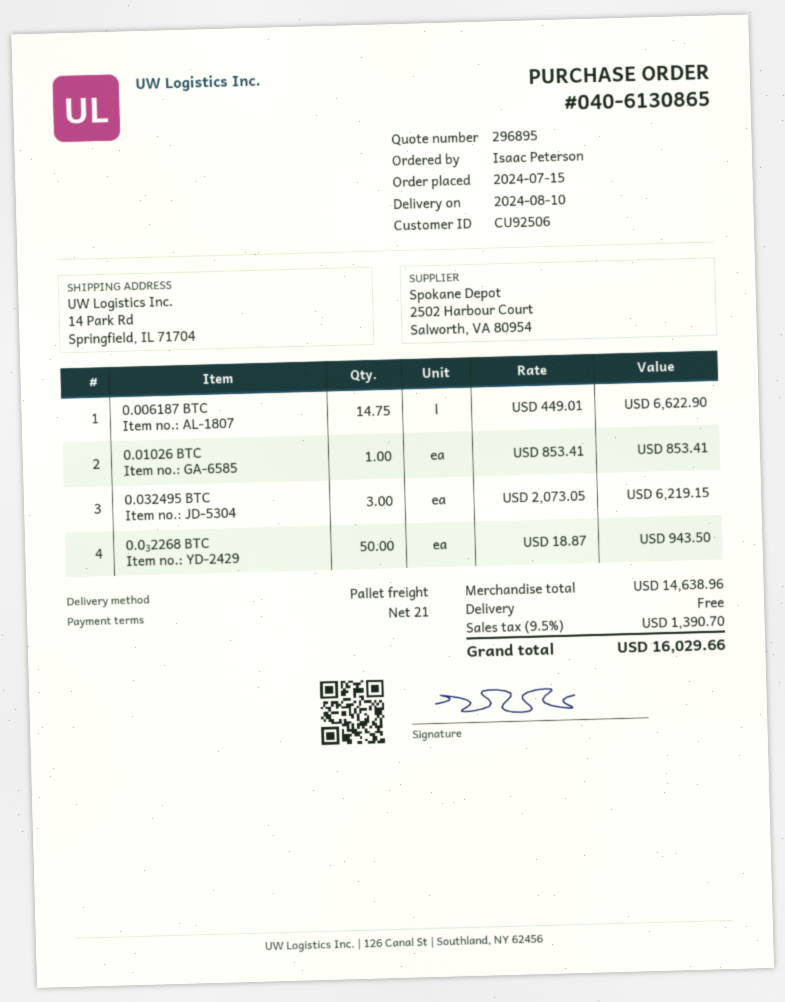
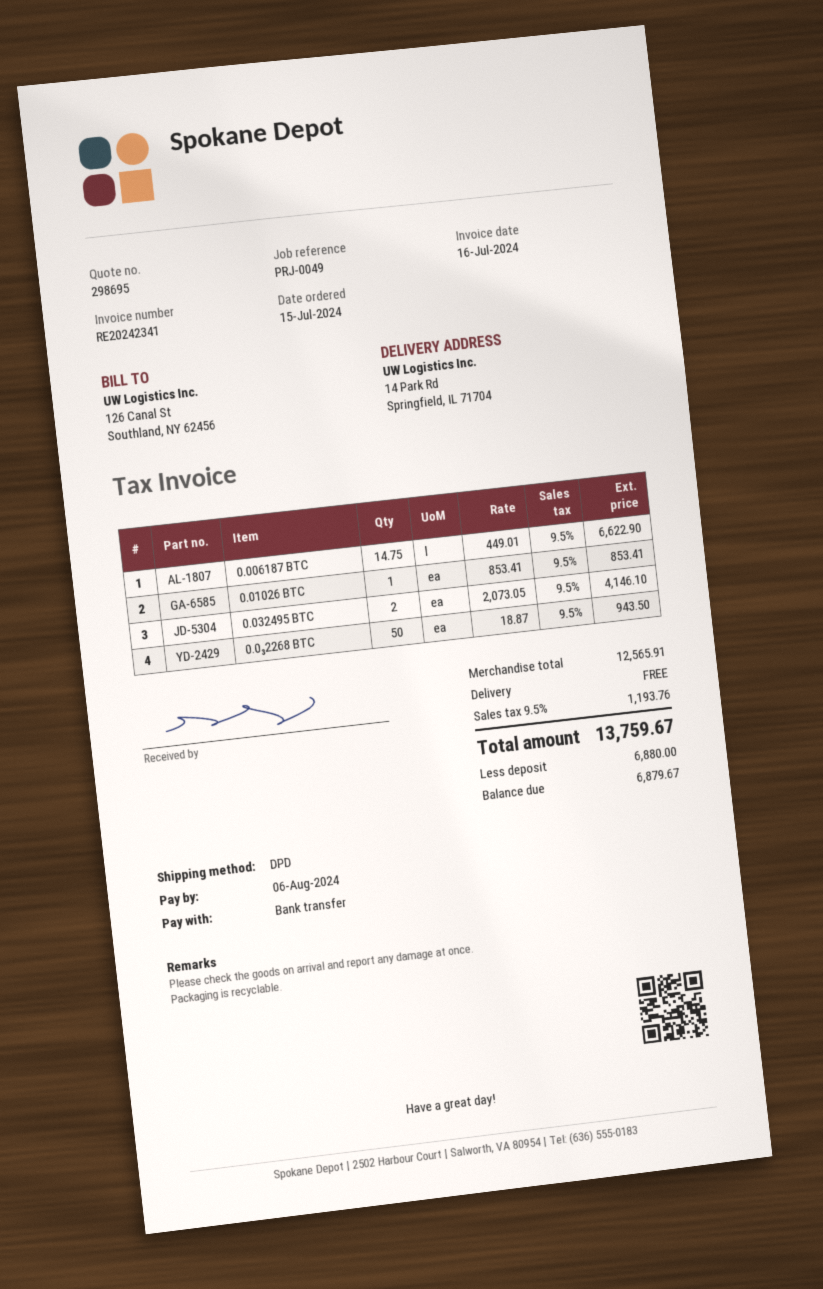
quote number: 296895 -> 298695
shipping method: pallet freight -> DPD
0.032495 BTC: 3 x 2073.05 = 6219.15 -> 2 x 2073.05 = 4146.10
subtotal: 14638.96 -> 12565.91
tax: 9.5% = 1390.70 -> 9.5% = 1193.76
total: 16029.66 -> 13759.67

